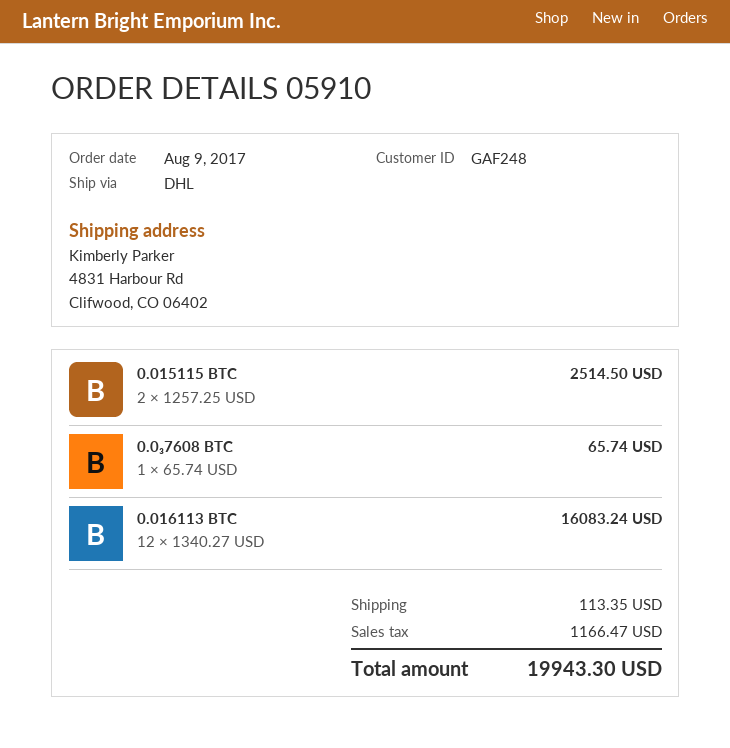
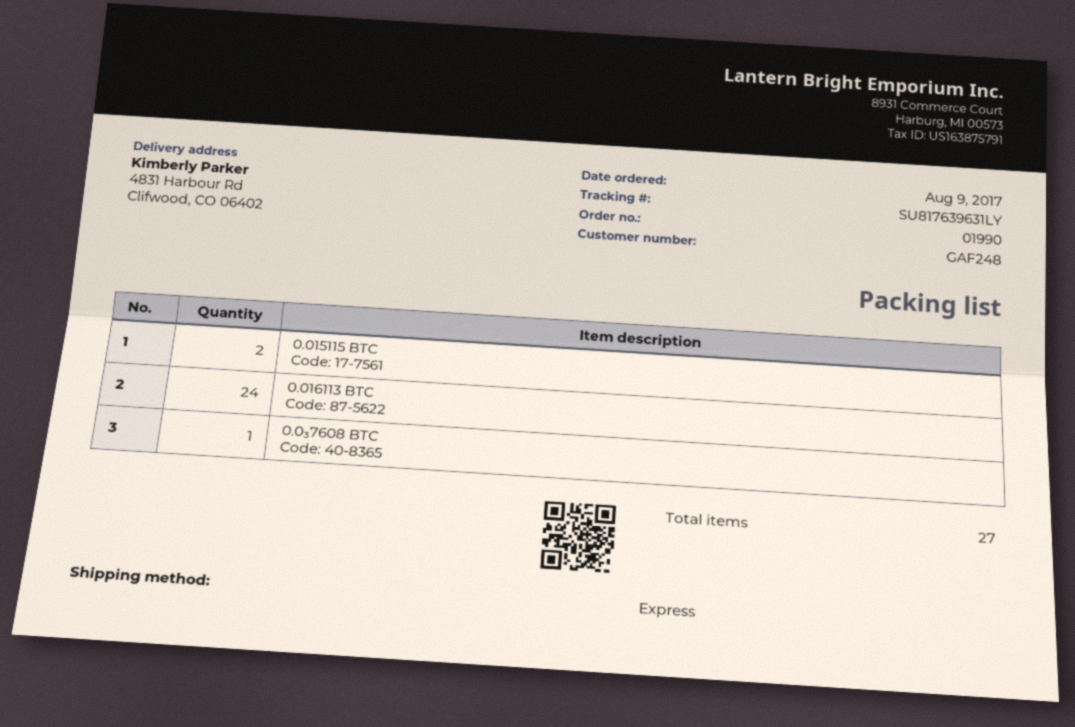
order number: 05910 -> 01990
shipping method: DHL -> express
0.016113 BTC: 12 -> 24

